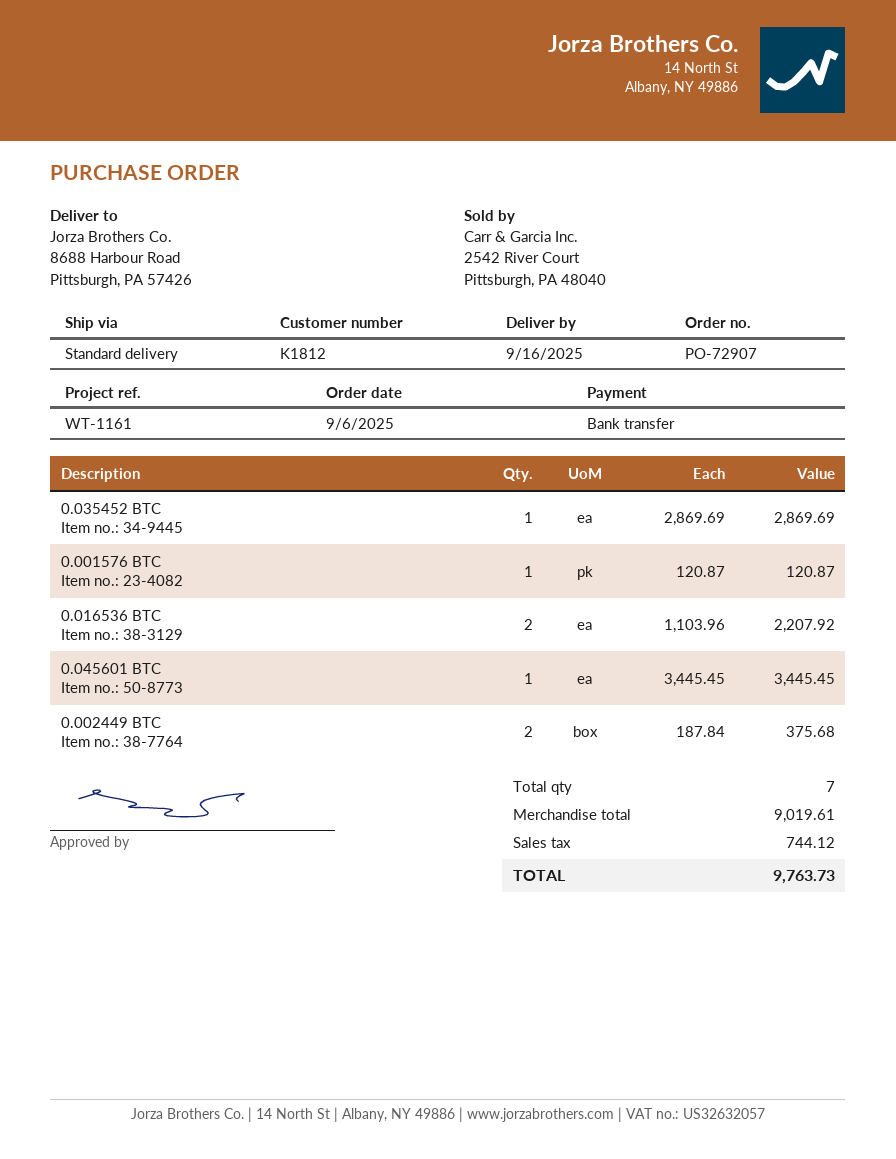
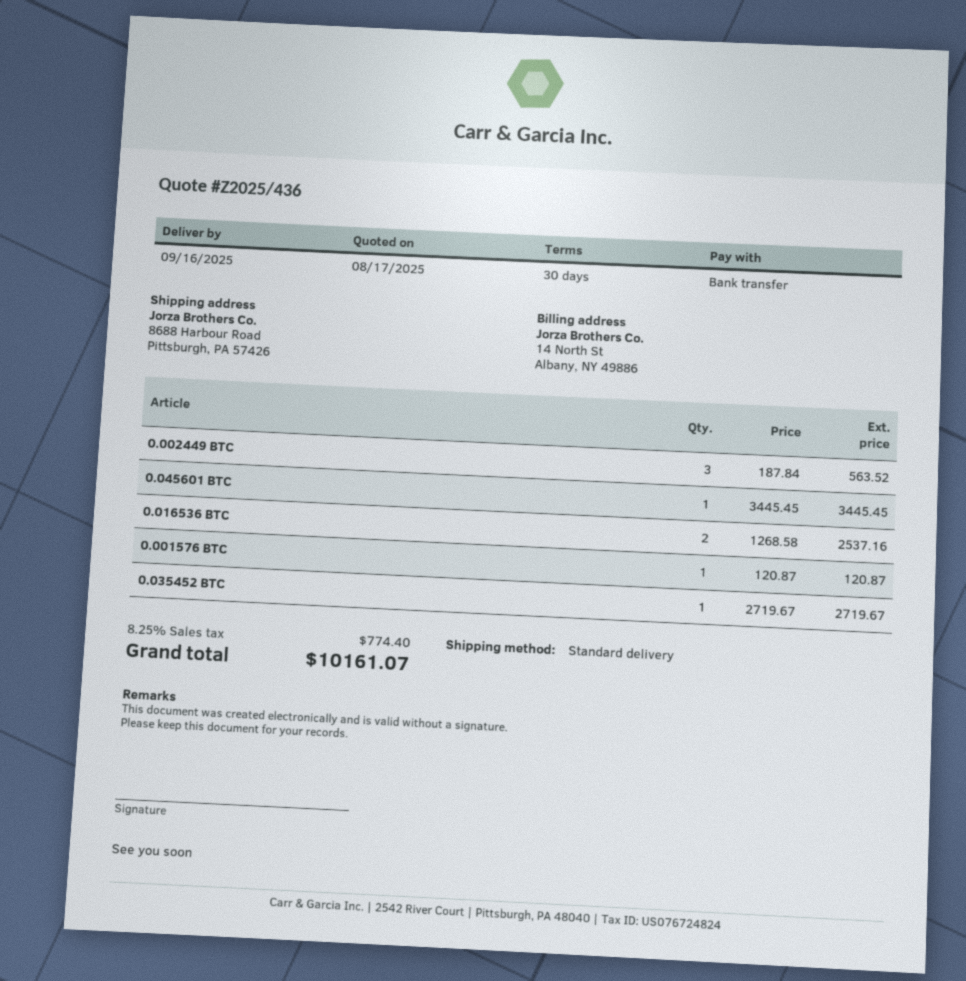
0.035452 BTC: 1 x 2869.69 = 2869.69 -> 1 x 2719.67 = 2719.67
0.016536 BTC: 2 x 1103.96 = 2207.92 -> 2 x 1268.58 = 2537.16
0.002449 BTC: 2 x 187.84 = 375.68 -> 3 x 187.84 = 563.52
tax: 744.12 -> 774.40
total: 9763.73 -> 10161.07

